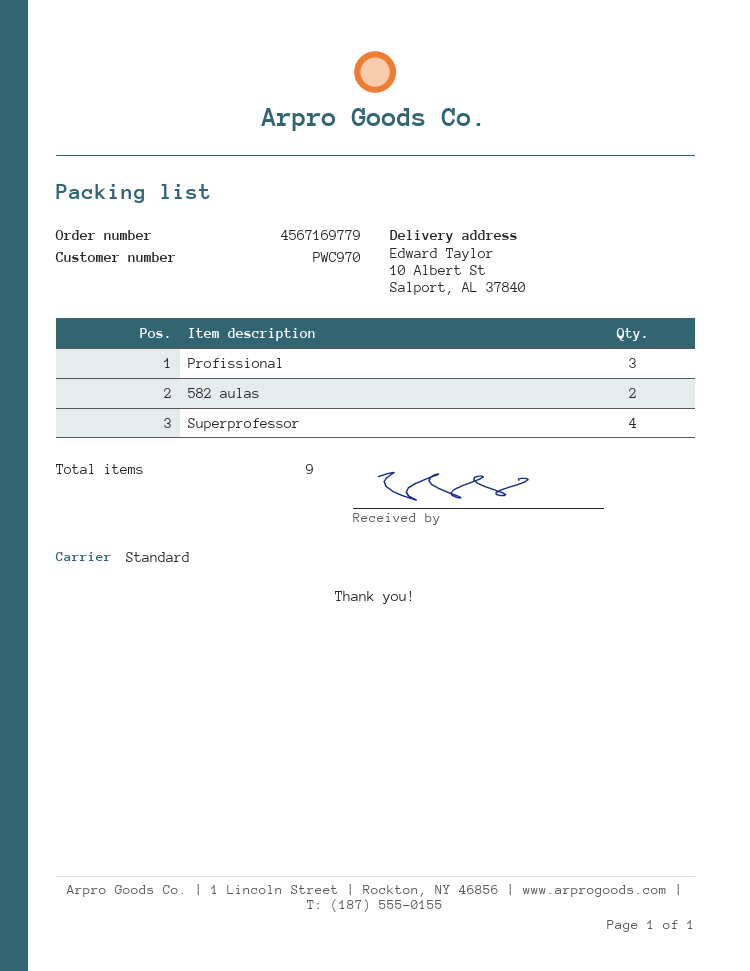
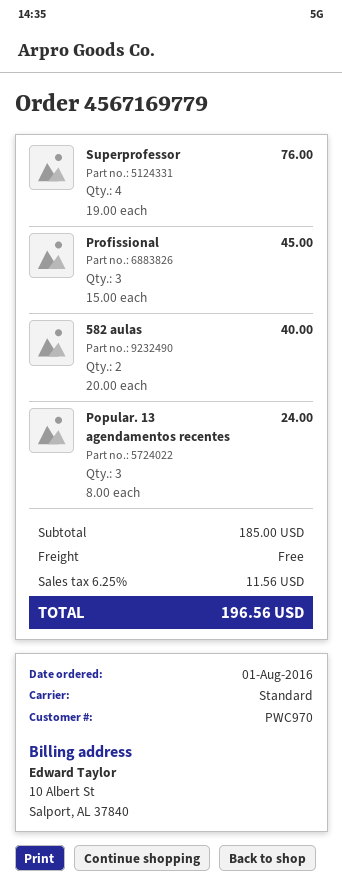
Popular. 13 agendamentos recentes: none -> 3

